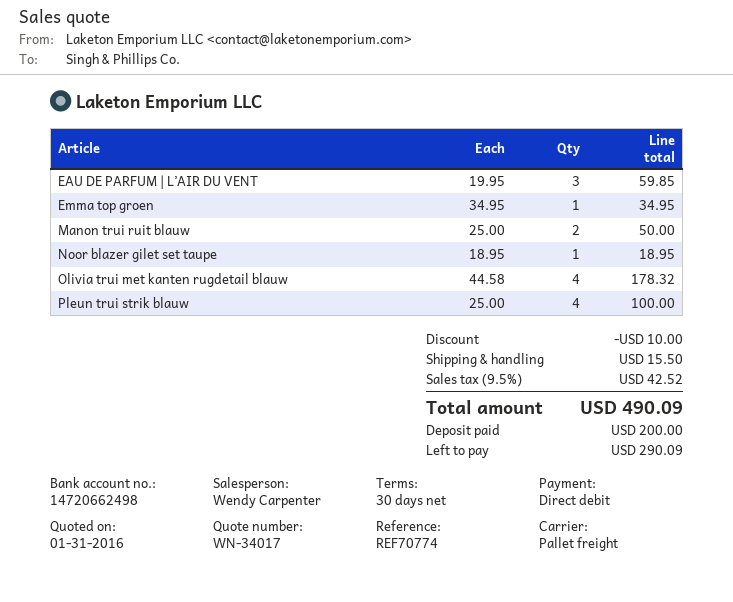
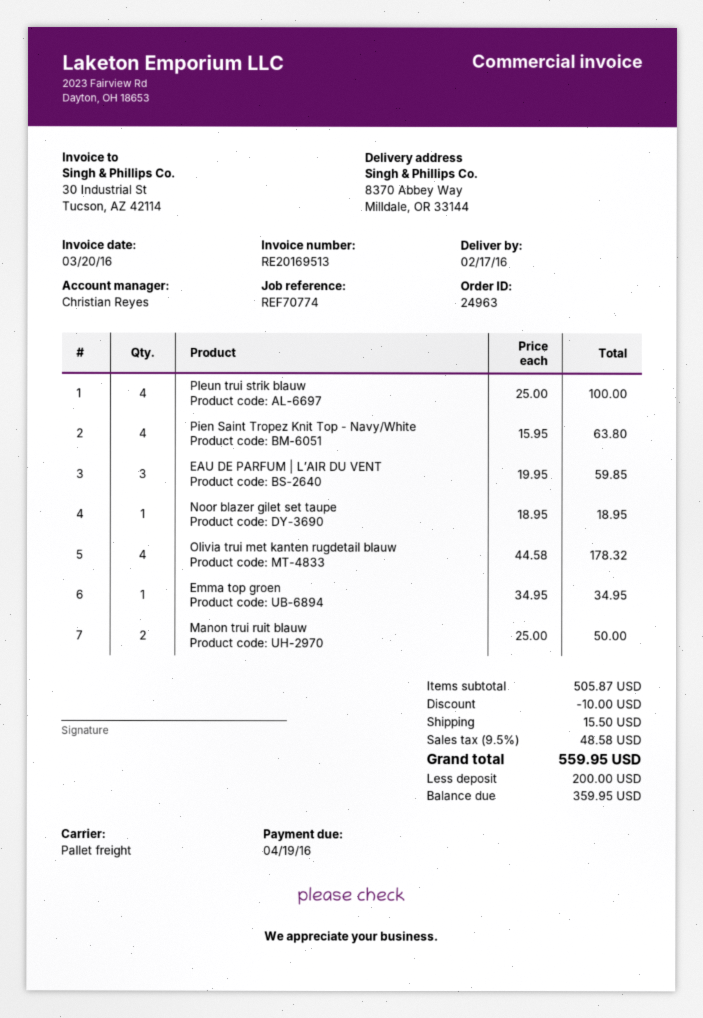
sales rep: Wendy Carpenter -> Christian Reyes
Pien Saint Tropez Knit Top - Navy/White: none -> 4 x 15.95 = 63.80
tax: 9.5% = 42.52 -> 9.5% = 48.58
total: 490.09 -> 559.95
balance: 290.09 -> 359.95

